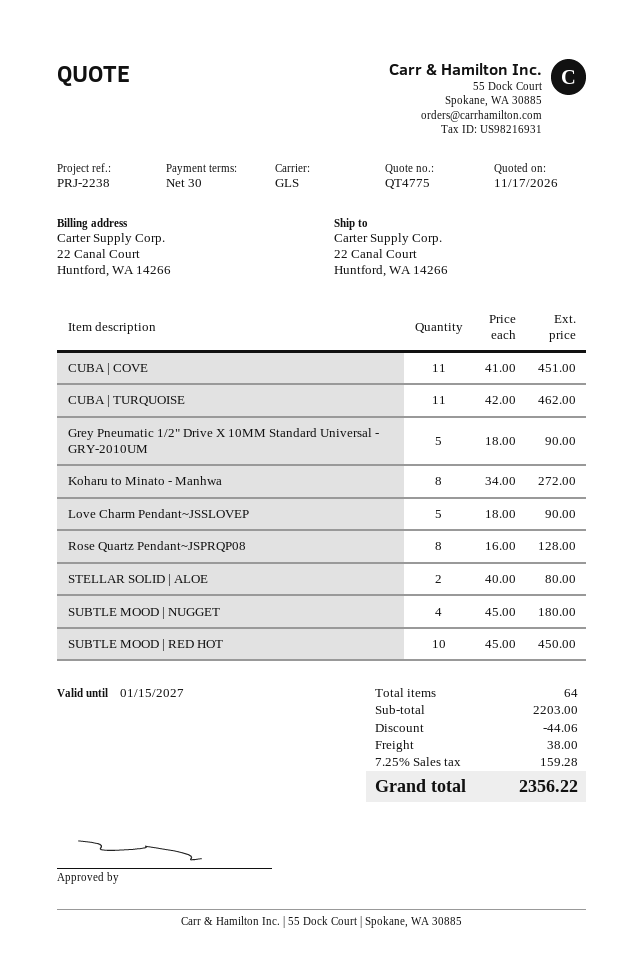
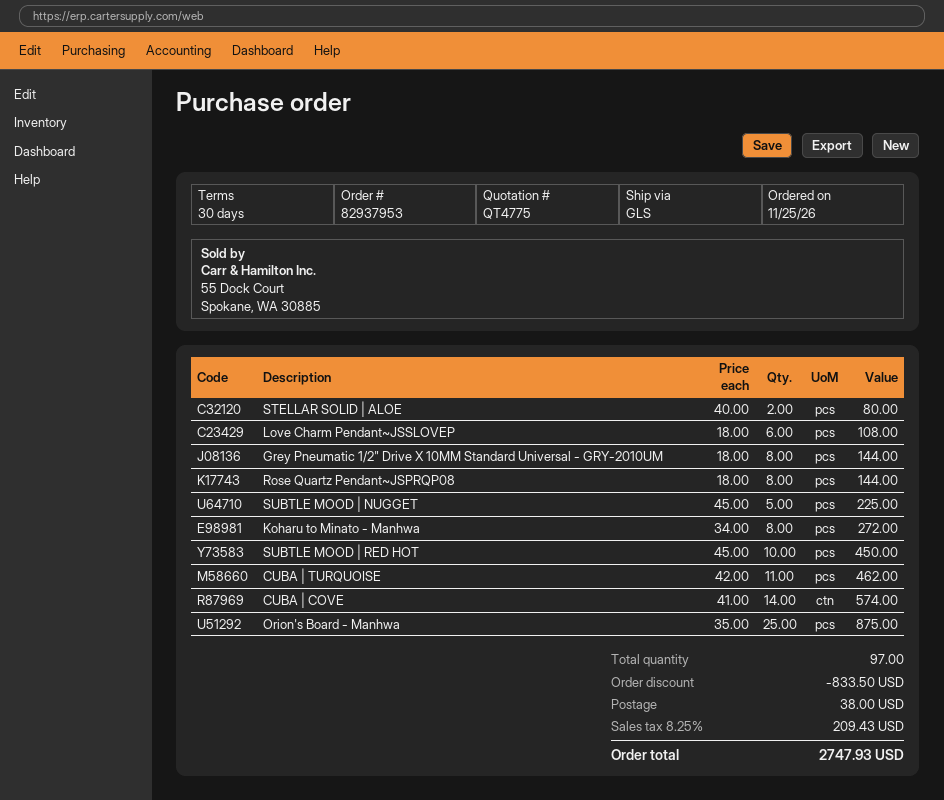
CUBA | COVE: 11 x 41.00 = 451.00 -> 14 x 41.00 = 574.00
Grey Pneumatic 1/2" Drive X 10MM Standard Universal - GRY-2010UM: 5 x 18.00 = 90.00 -> 8 x 18.00 = 144.00
Love Charm Pendant~JSSLOVEP: 5 x 18.00 = 90.00 -> 6 x 18.00 = 108.00
Rose Quartz Pendant~JSPRQP08: 8 x 16.00 = 128.00 -> 8 x 18.00 = 144.00
SUBTLE MOOD | NUGGET: 4 x 45.00 = 180.00 -> 5 x 45.00 = 225.00
Orion's Board - Manhwa: none -> 25 x 35.00 = 875.00
total quantity: 64 -> 97
discount: 44.06 -> 833.50
tax: 7.25% = 159.28 -> 8.25% = 209.43
total: 2356.22 -> 2747.93

